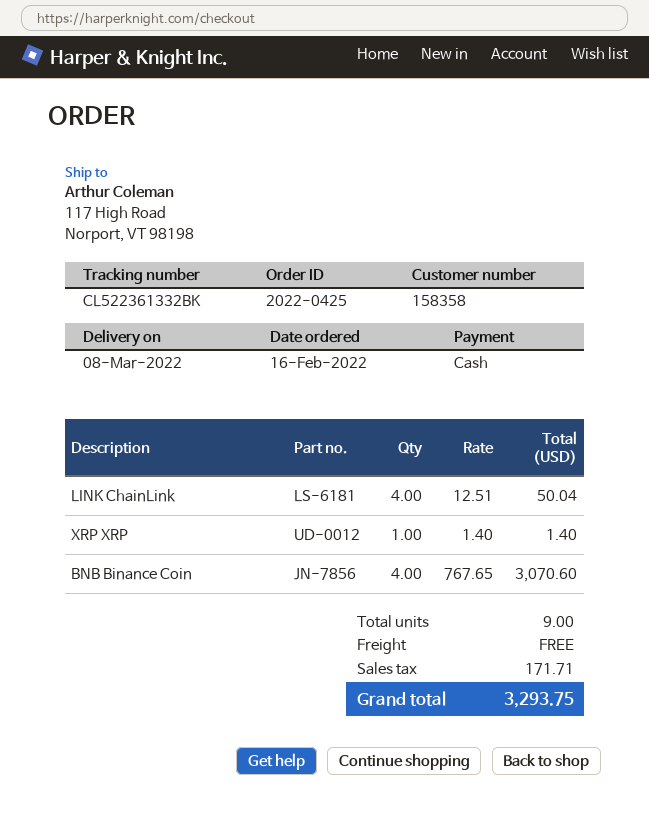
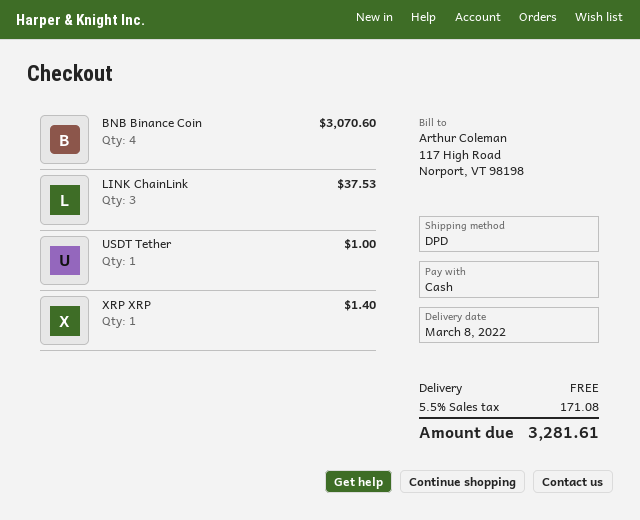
LINK ChainLink: 4 for 50.04 -> 3 for 37.53
USDT Tether: none -> 1 for 1.00
tax: 171.71 -> 171.08
total: 3293.75 -> 3281.61

